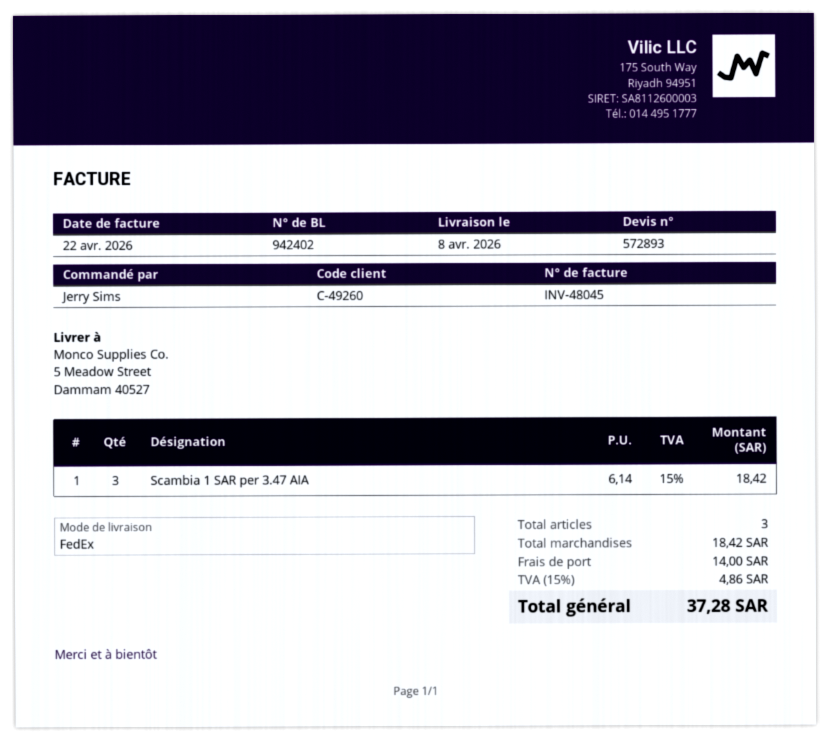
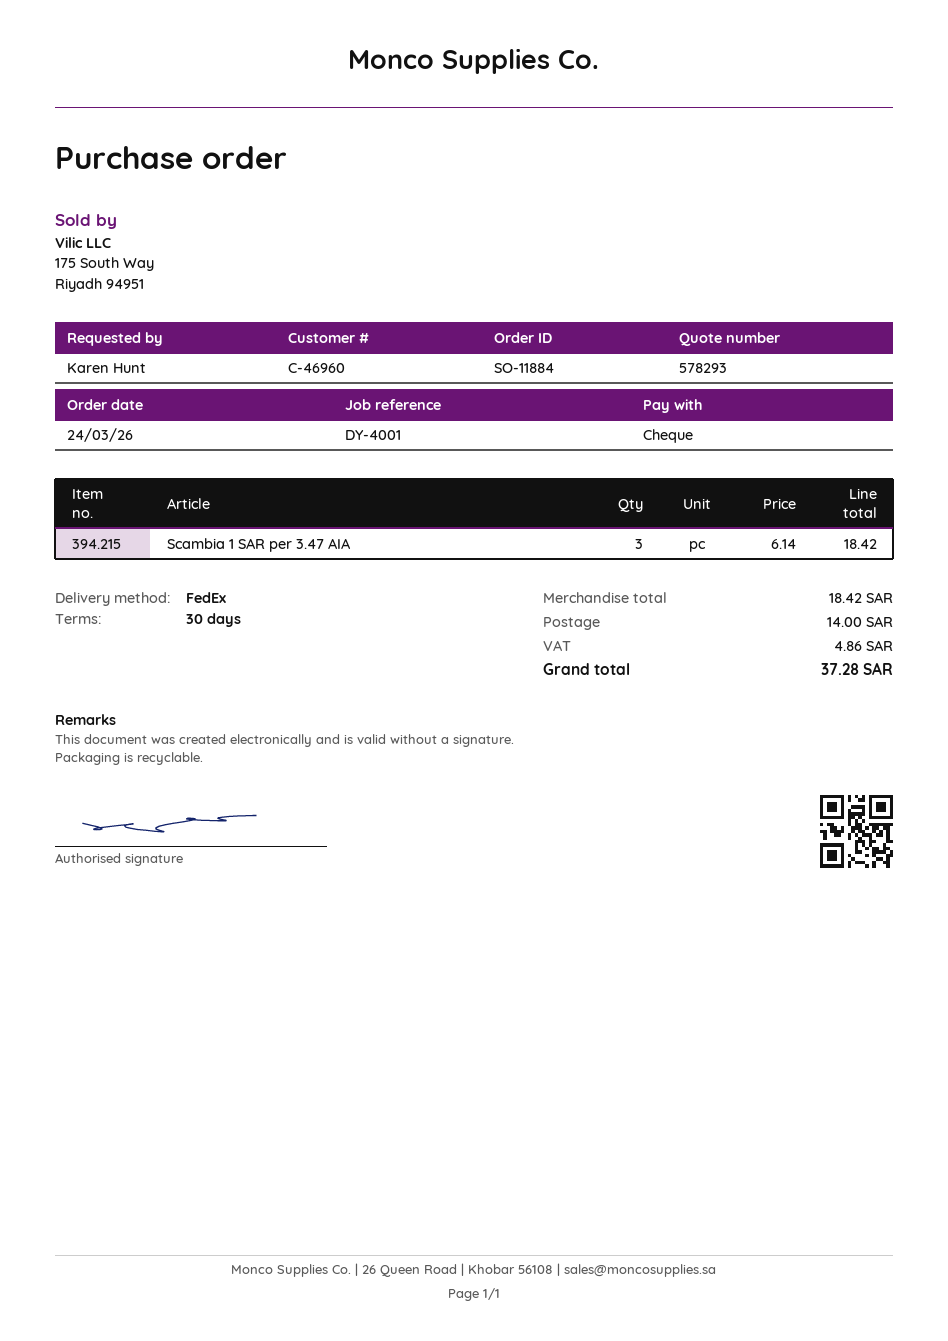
quote number: 572893 -> 578293
customer number: C-49260 -> C-46960
ordered by: Jerry Sims -> Karen Hunt

